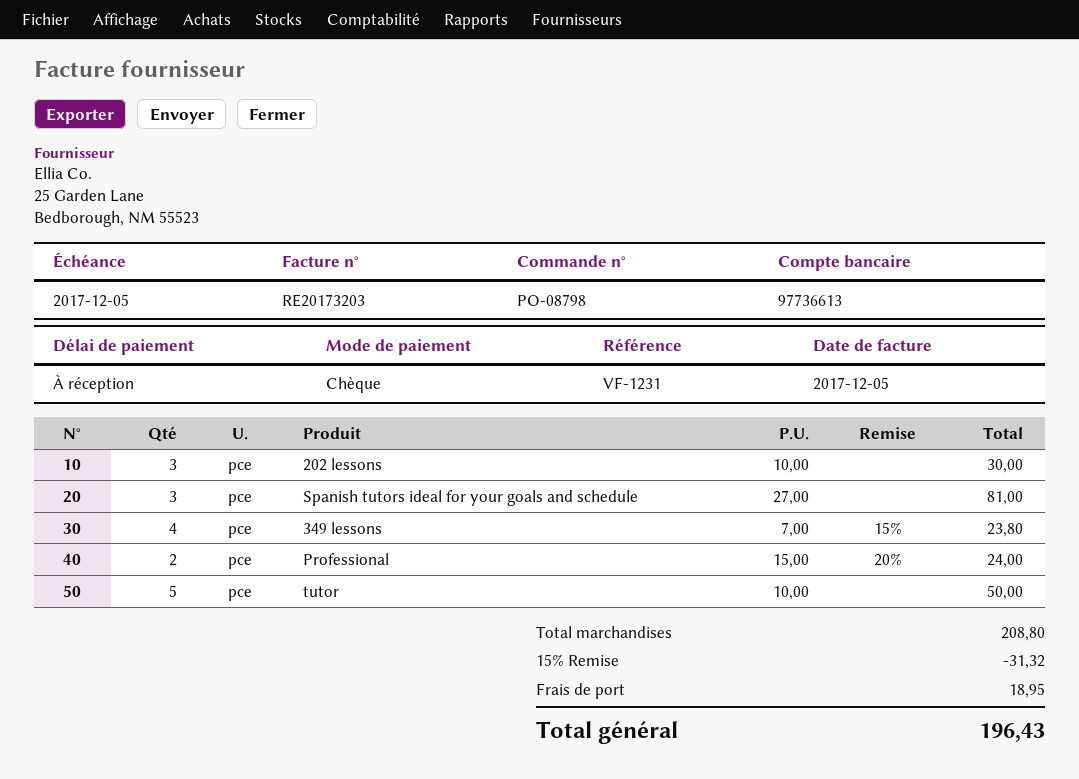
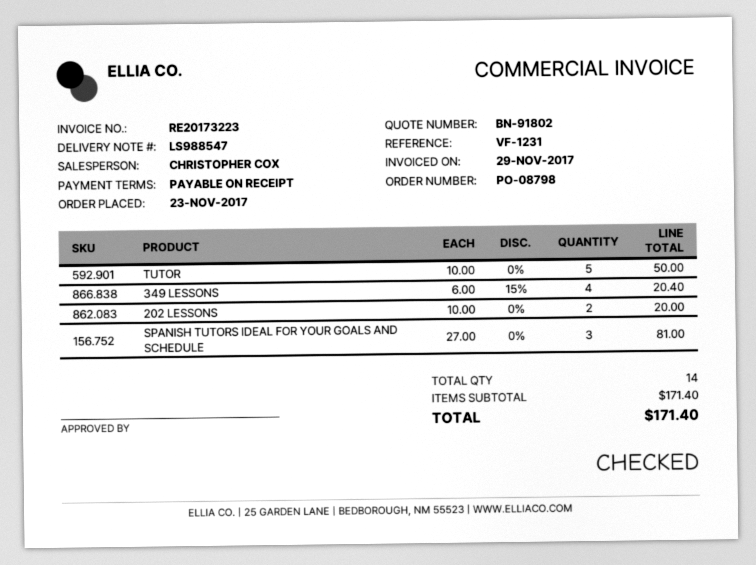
invoice number: RE20173203 -> RE20173223
invoice date: 2017-12-05 -> 2017-11-29
202 lessons: 3 x 10.00 = 30.00 -> 2 x 10.00 = 20.00
349 lessons: 4 x 7.00 - 15% = 23.80 -> 4 x 6.00 - 15% = 20.40
Professional: 2 x 15.00 - 20% = 24.00 -> none
subtotal: 208.80 -> 171.40
discount: 15% = 31.32 -> none
shipping: 18.95 -> none
total: 196.43 -> 171.40

